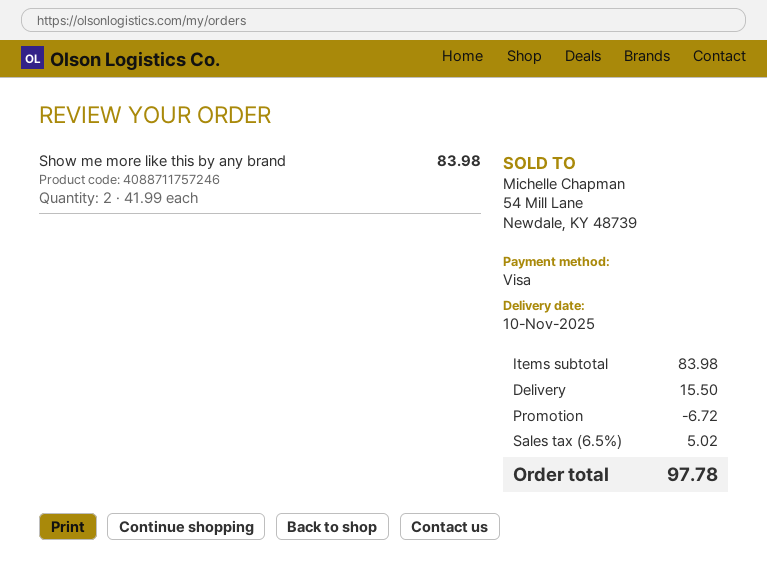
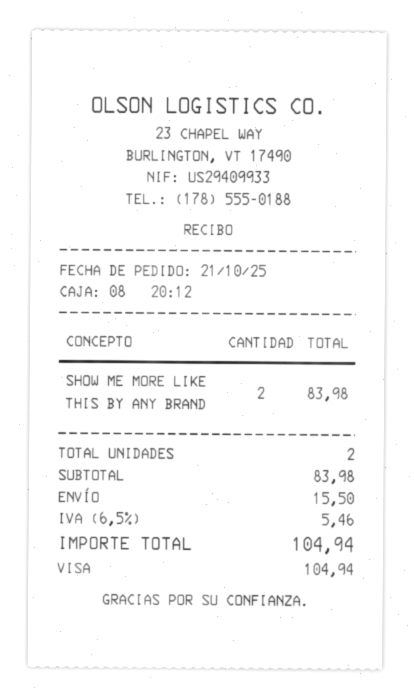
discount: 6.72 -> none
tax: 6.5% = 5.02 -> 6.5% = 5.46
total: 97.78 -> 104.94

